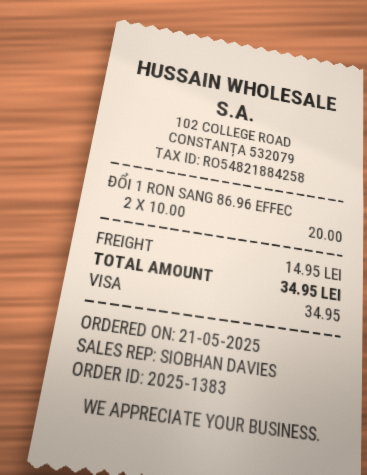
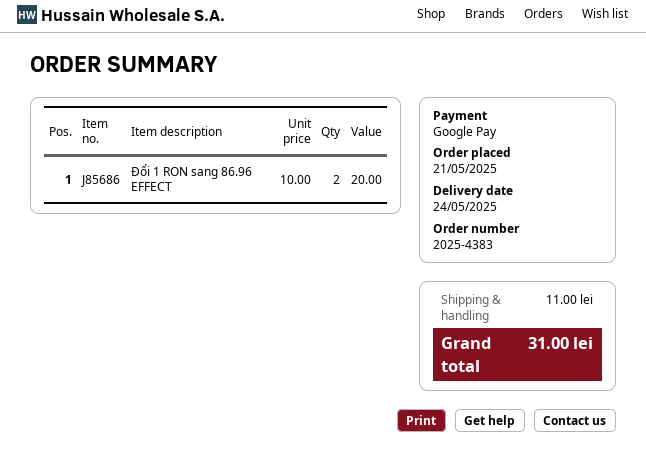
order number: 2025-1383 -> 2025-4383
payment method: Visa -> Google Pay
shipping: 14.95 -> 11.00
total: 34.95 -> 31.00

